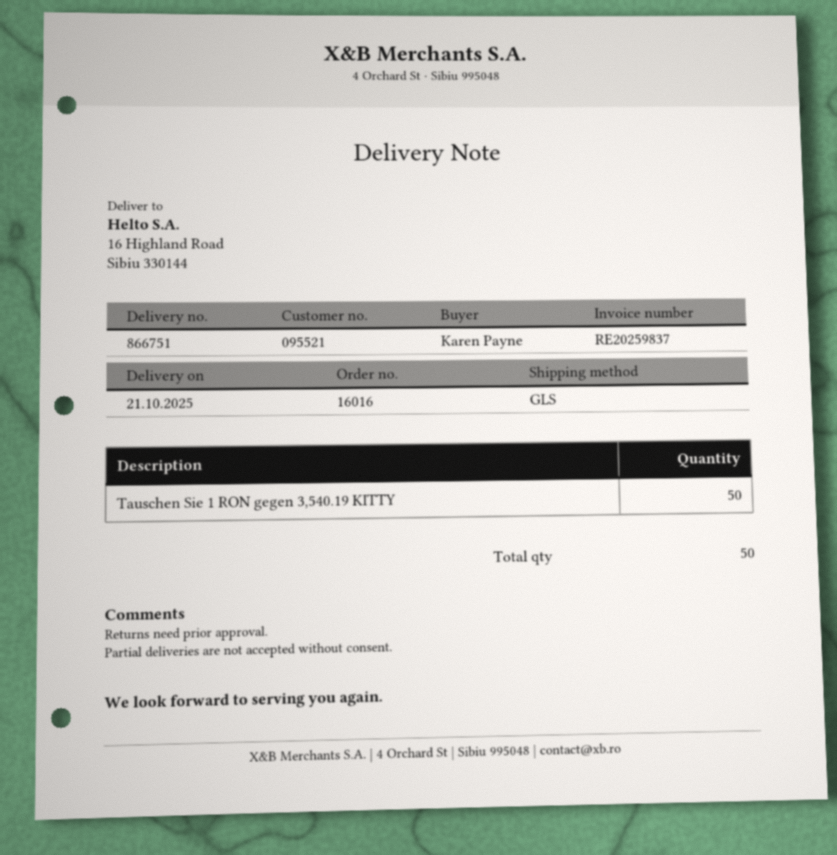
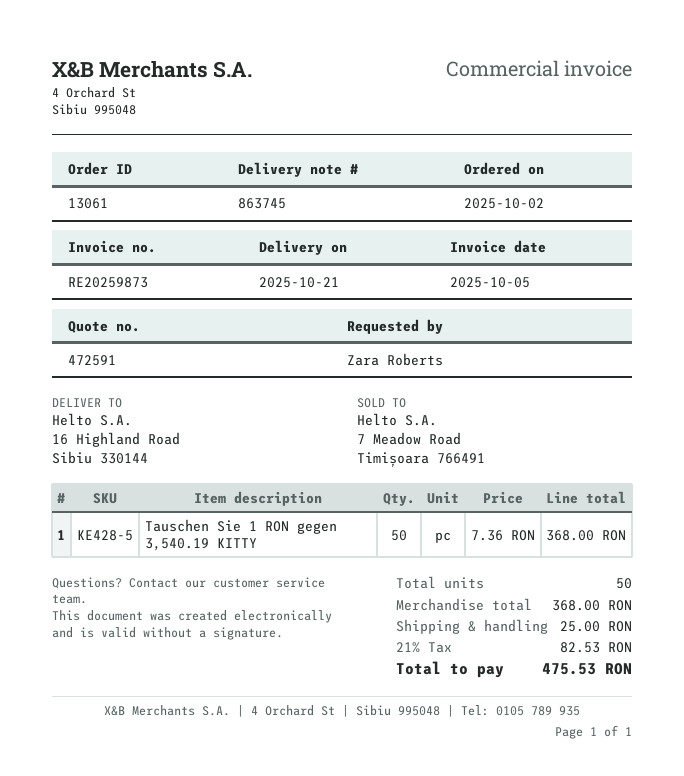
order number: 16016 -> 13061
delivery note number: 866751 -> 863745
invoice number: RE20259837 -> RE20259873
ordered by: Karen Payne -> Zara Roberts

